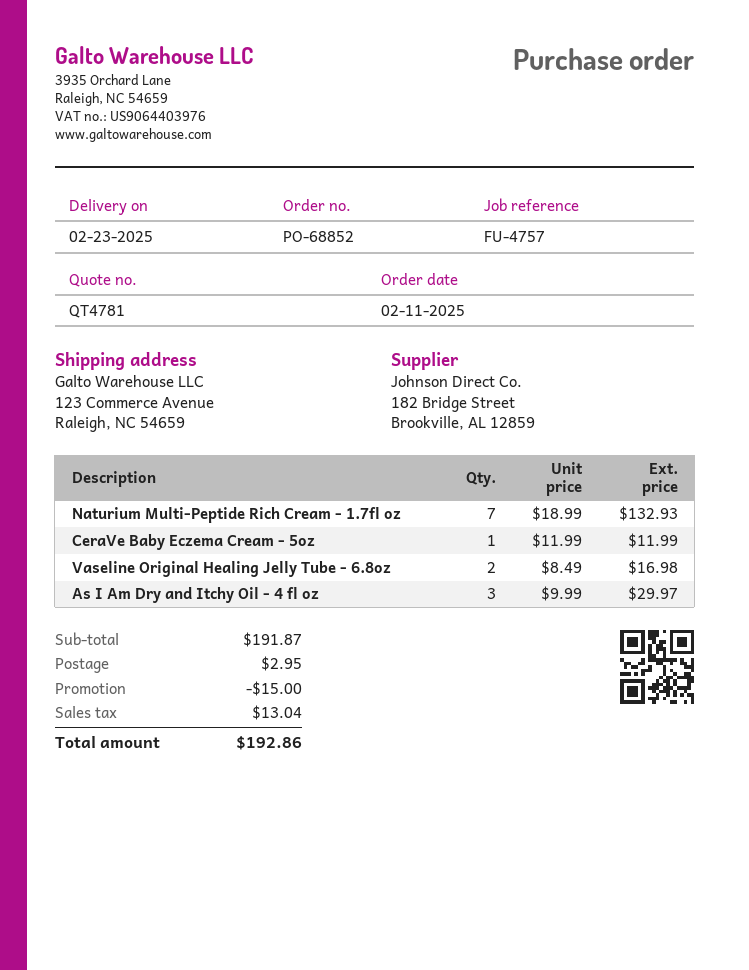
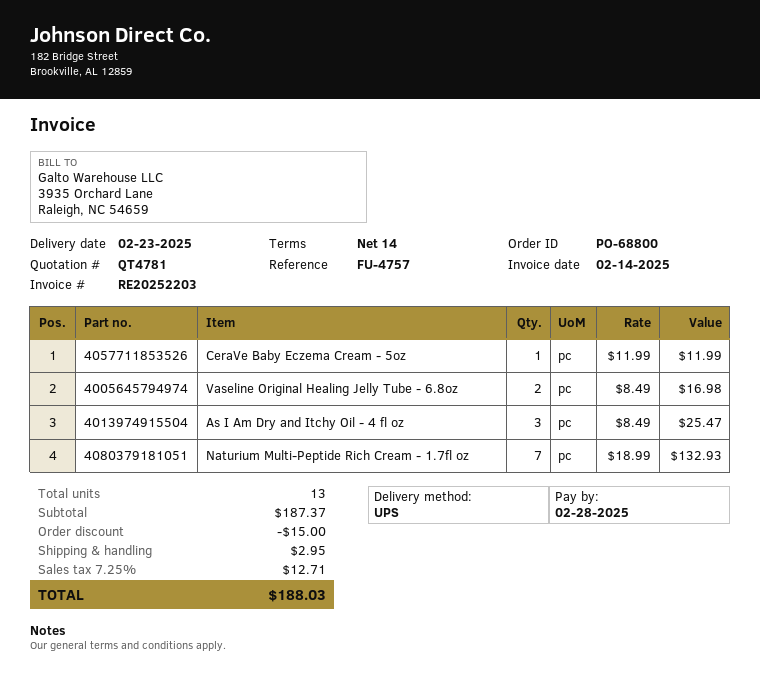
order number: PO-68852 -> PO-68800
As I Am Dry and Itchy Oil - 4 fl oz: 3 x 9.99 = 29.97 -> 3 x 8.49 = 25.47
subtotal: 191.87 -> 187.37
tax: 13.04 -> 12.71
total: 192.86 -> 188.03

